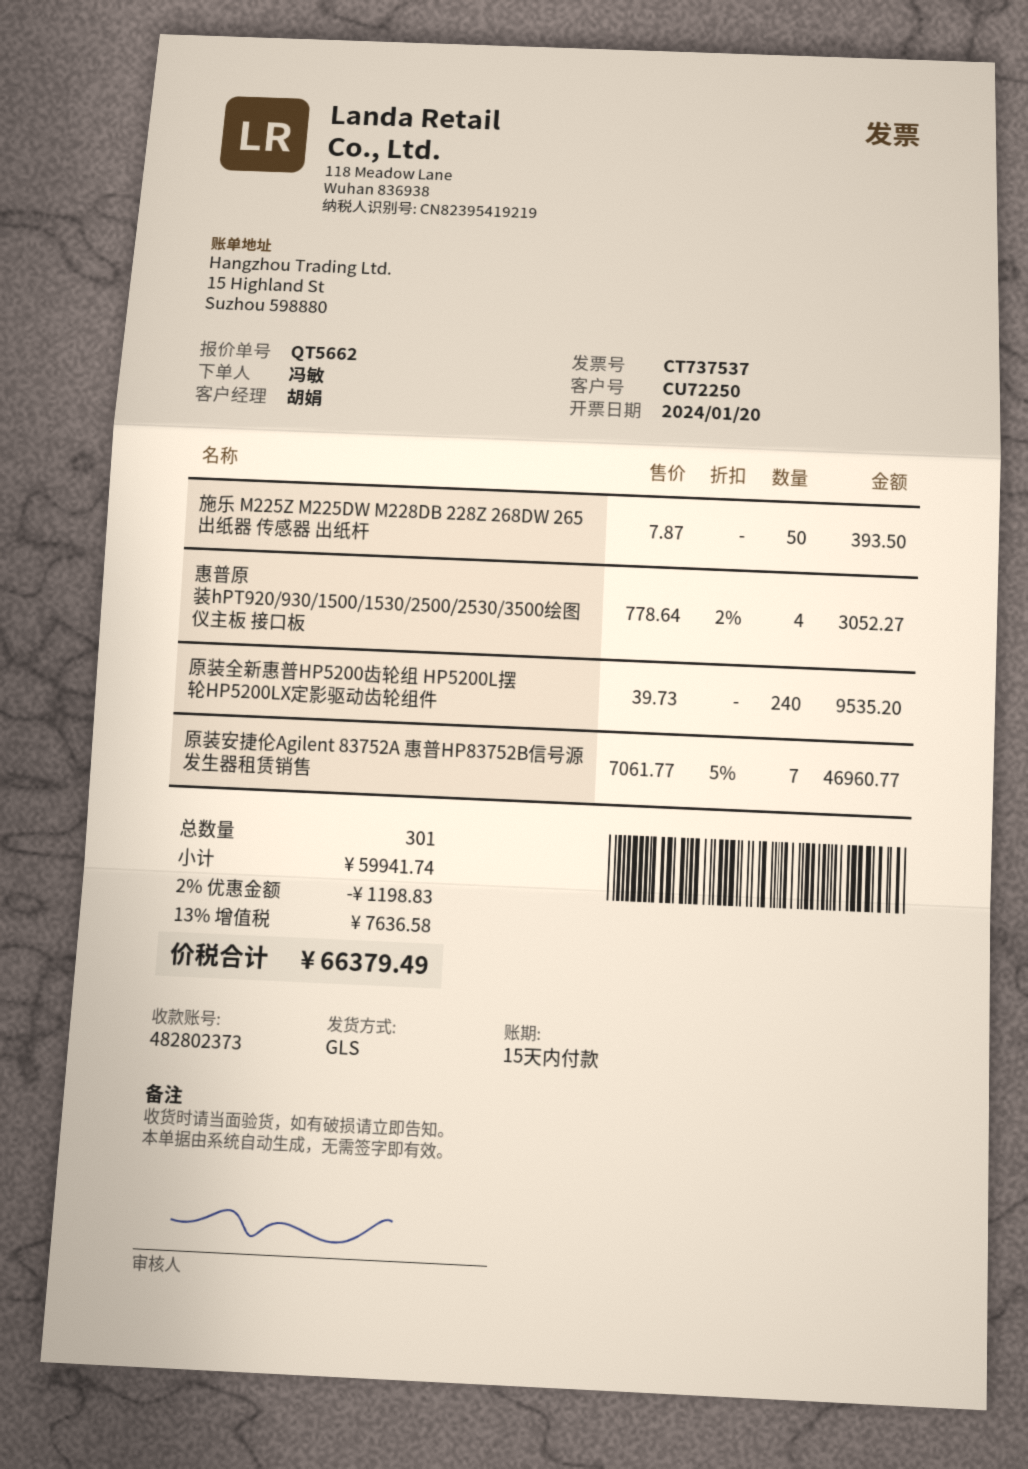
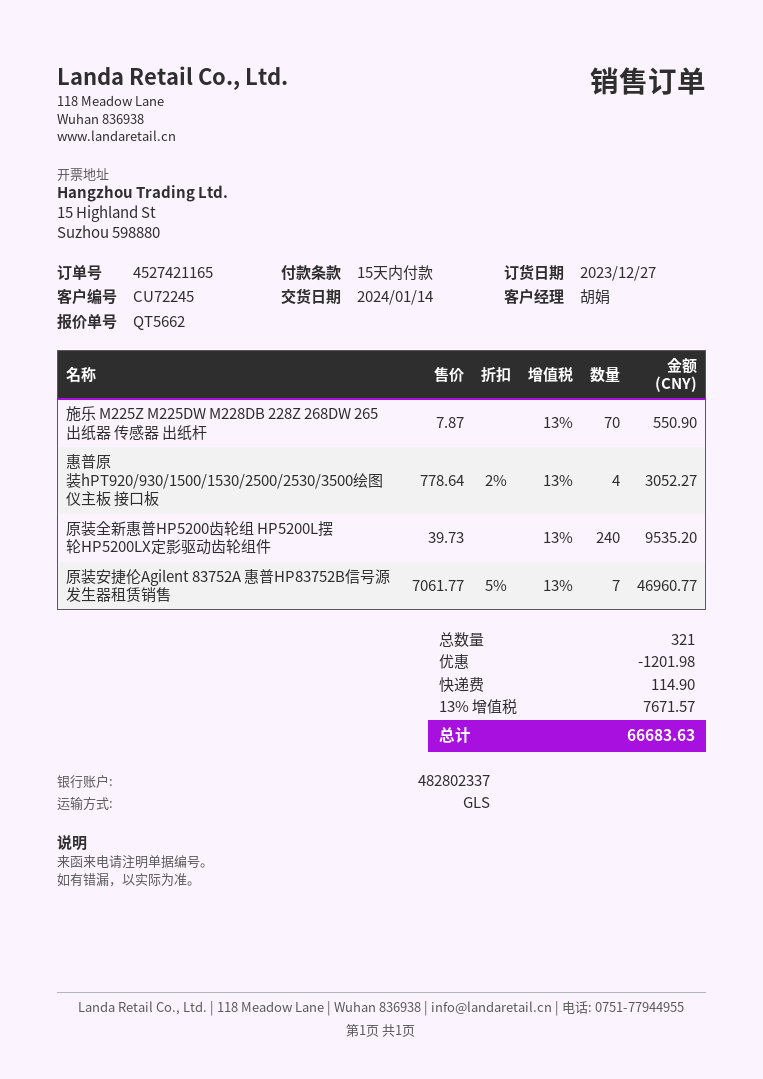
customer number: CU72250 -> CU72245
bank account: 482802373 -> 482802337
施乐 M225Z M225DW M228DB 228Z 268DW 265 出纸器 传感器 出纸杆: 50 x 7.87 = 393.50 -> 70 x 7.87 = 550.90
total quantity: 301 -> 321
discount: 1198.83 -> 1201.98
shipping: none -> 114.90
tax: 13% = 7636.58 -> 13% = 7671.57
total: 66379.49 -> 66683.63

